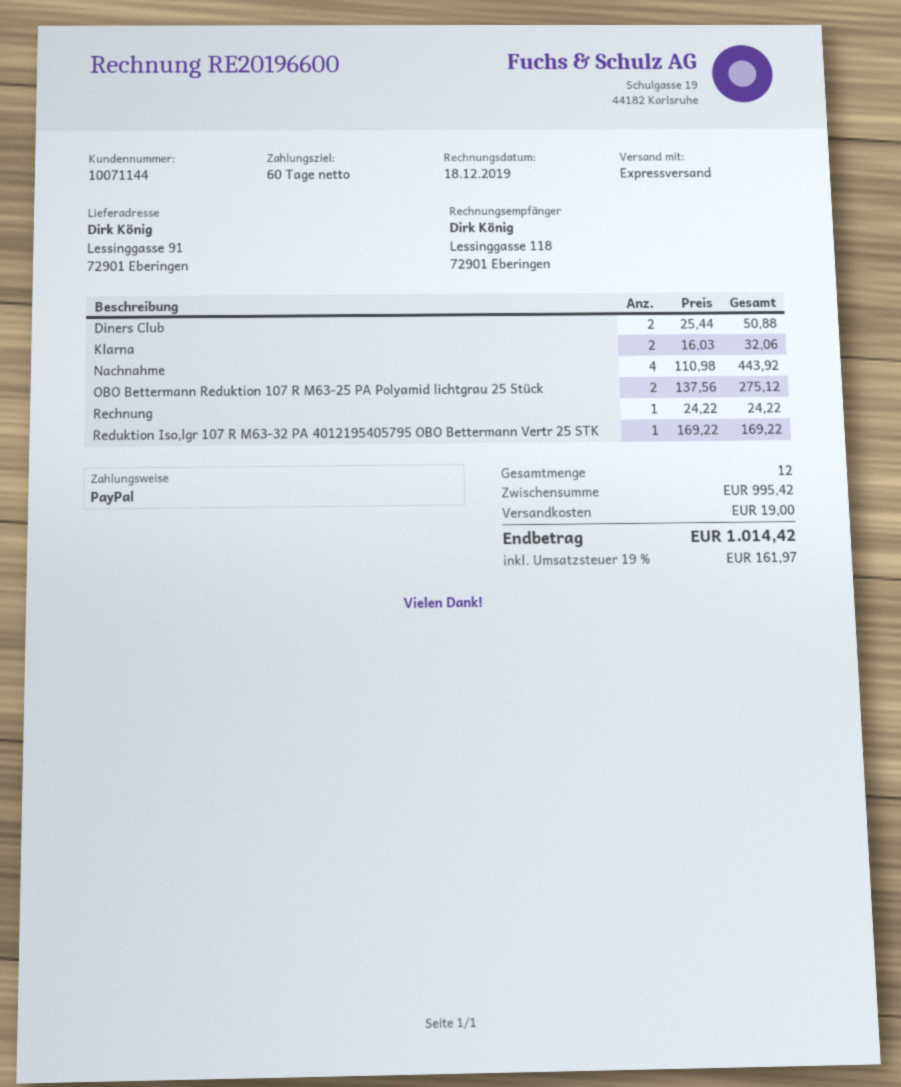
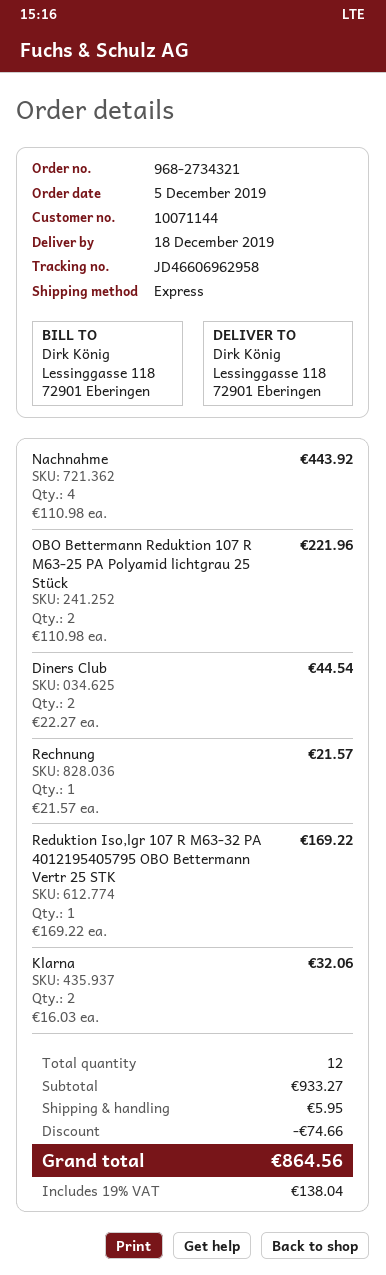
ship to: Lessinggasse 91, 72901 Eberingen -> Lessinggasse 118, 72901 Eberingen
Diners Club: 2 x 25.44 = 50.88 -> 2 x 22.27 = 44.54
OBO Bettermann Reduktion 107 R M63-25 PA Polyamid lichtgrau 25 Stück: 2 x 137.56 = 275.12 -> 2 x 110.98 = 221.96
Rechnung: 1 x 24.22 = 24.22 -> 1 x 21.57 = 21.57
subtotal: 995.42 -> 933.27
discount: none -> 74.66
shipping: 19.00 -> 5.95
tax: 19% = 161.97 -> 19% = 138.04
total: 1014.42 -> 864.56

